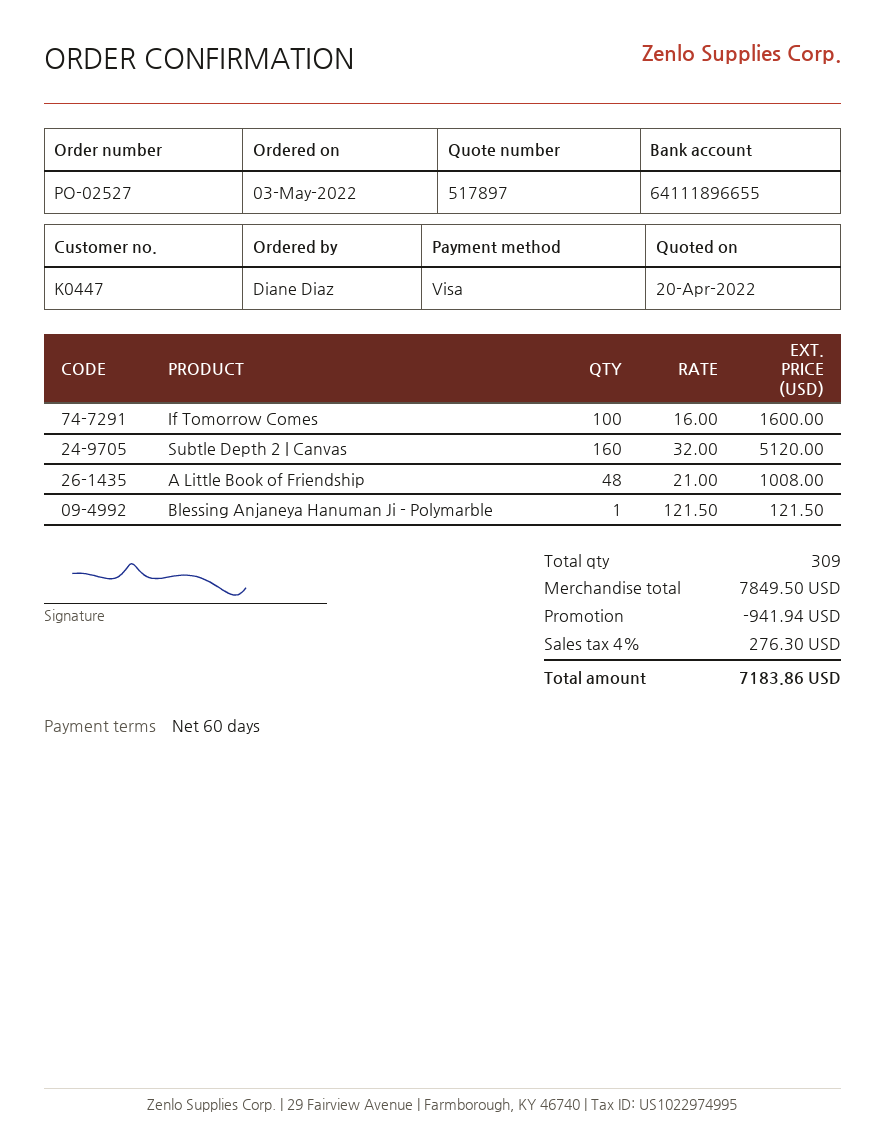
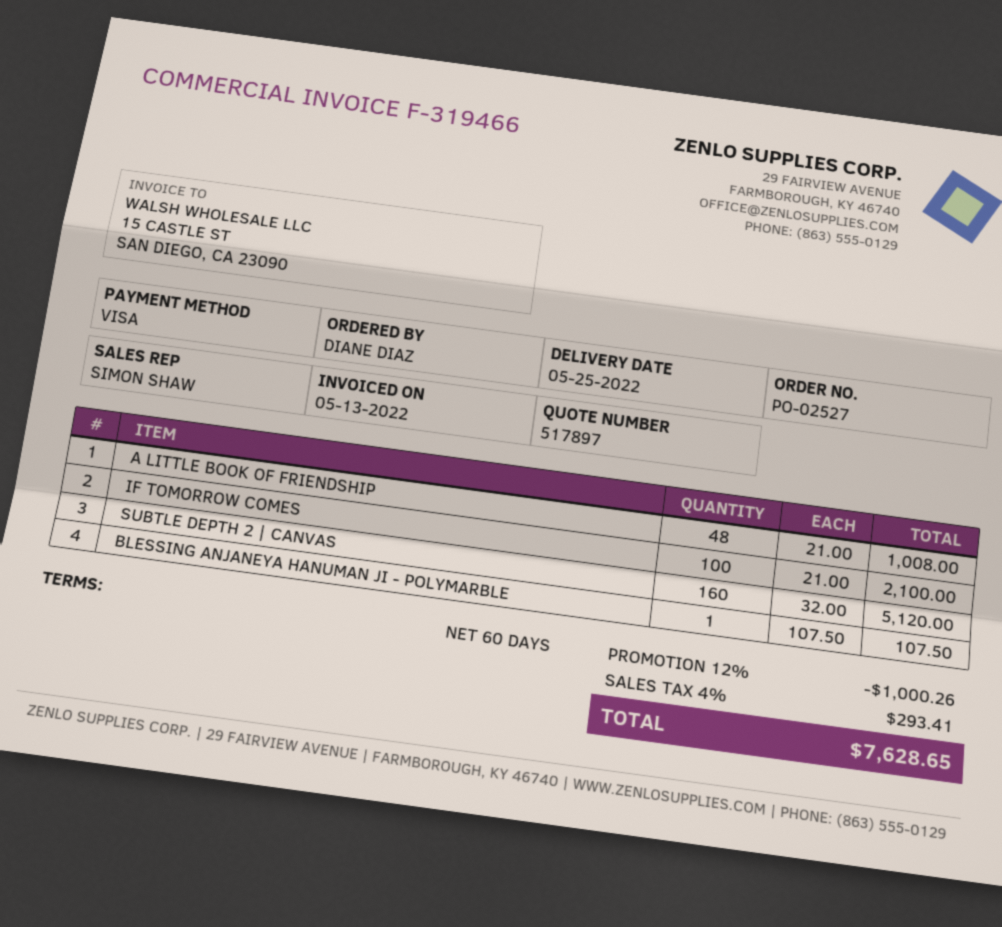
If Tomorrow Comes: 100 x 16.00 = 1600.00 -> 100 x 21.00 = 2100.00
Blessing Anjaneya Hanuman Ji - Polymarble: 1 x 121.50 = 121.50 -> 1 x 107.50 = 107.50
discount: 941.94 -> 1000.26
tax: 4% = 276.30 -> 4% = 293.41
total: 7183.86 -> 7628.65

